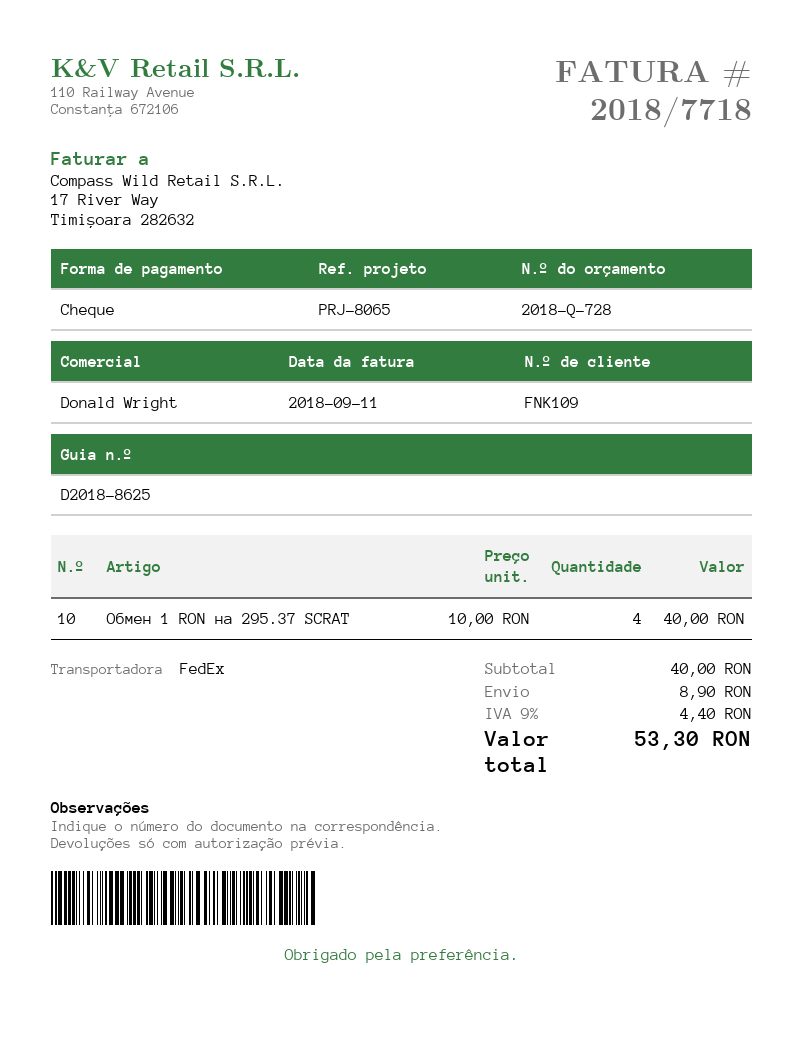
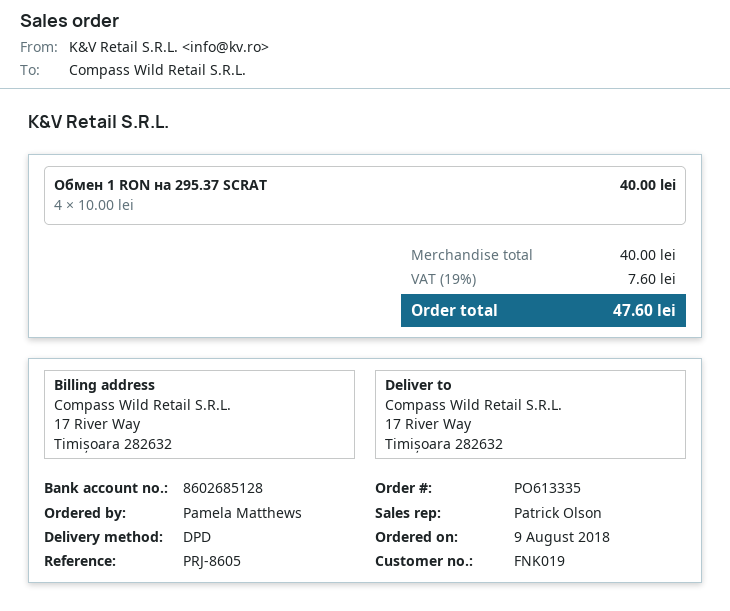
customer number: FNK109 -> FNK019
reference: PRJ-8065 -> PRJ-8605
sales rep: Donald Wright -> Patrick Olson
shipping method: FedEx -> DPD
shipping: 8.90 -> none
tax: 9% = 4.40 -> 19% = 7.60
total: 53.30 -> 47.60

